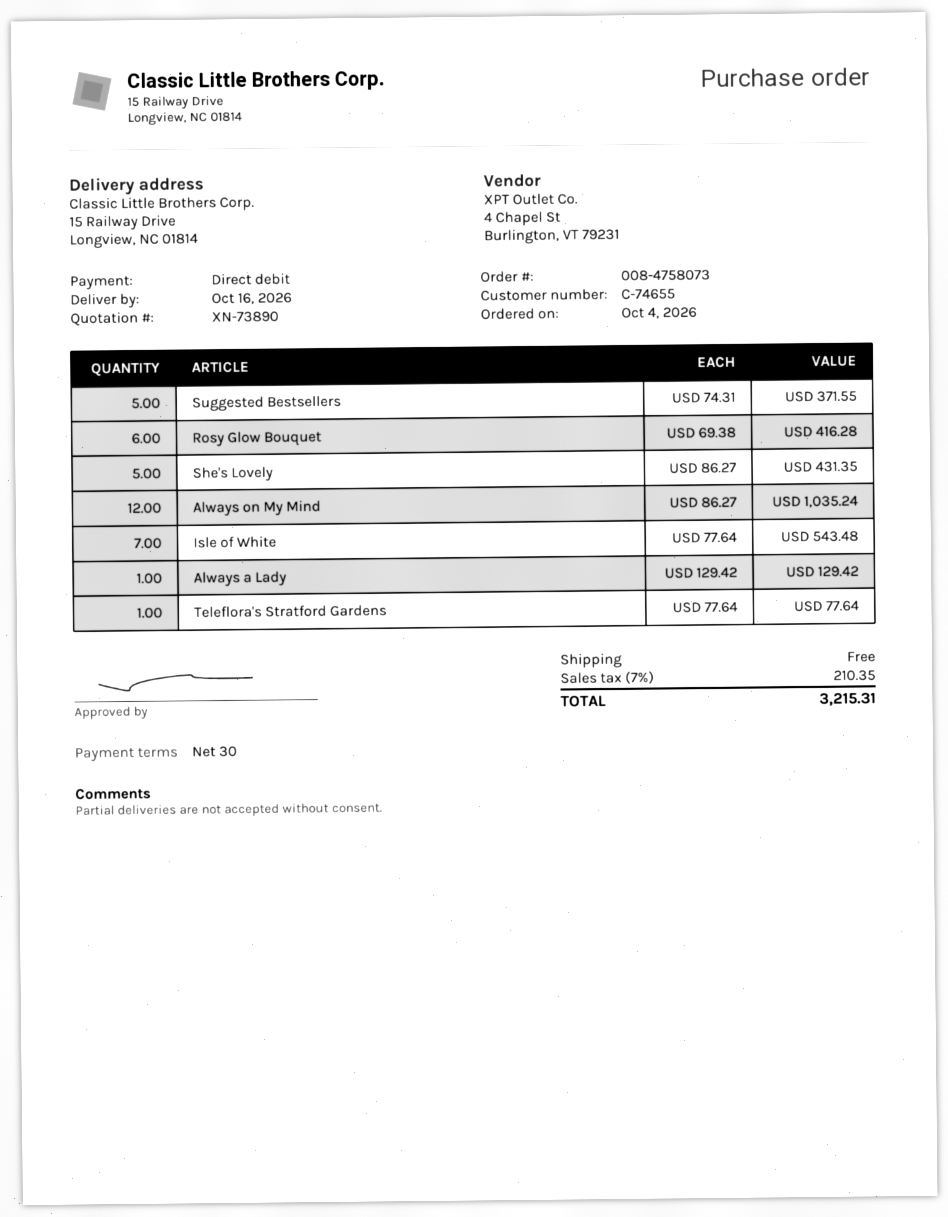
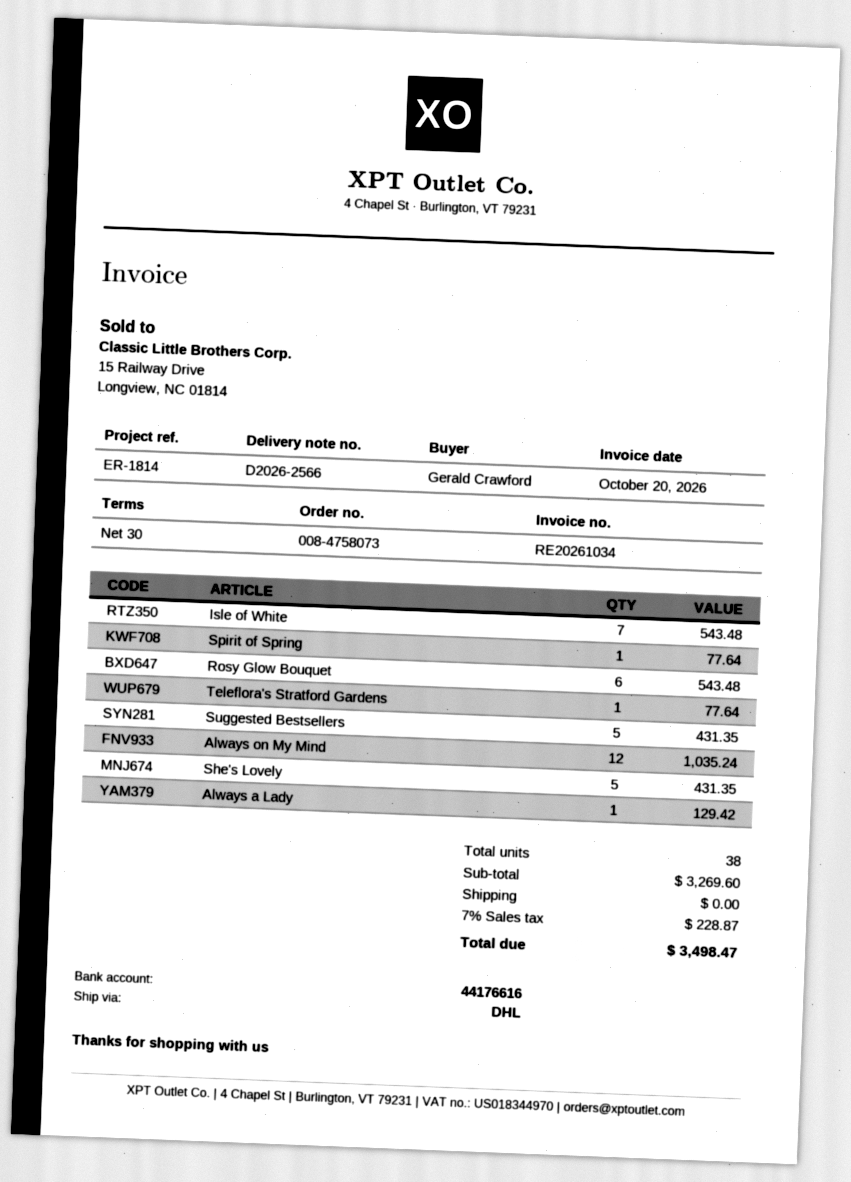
Suggested Bestsellers: 5 for 371.55 -> 5 for 431.35
Rosy Glow Bouquet: 6 for 416.28 -> 6 for 543.48
Spirit of Spring: none -> 1 for 77.64
tax: 7% = 210.35 -> 7% = 228.87
total: 3215.31 -> 3498.47

